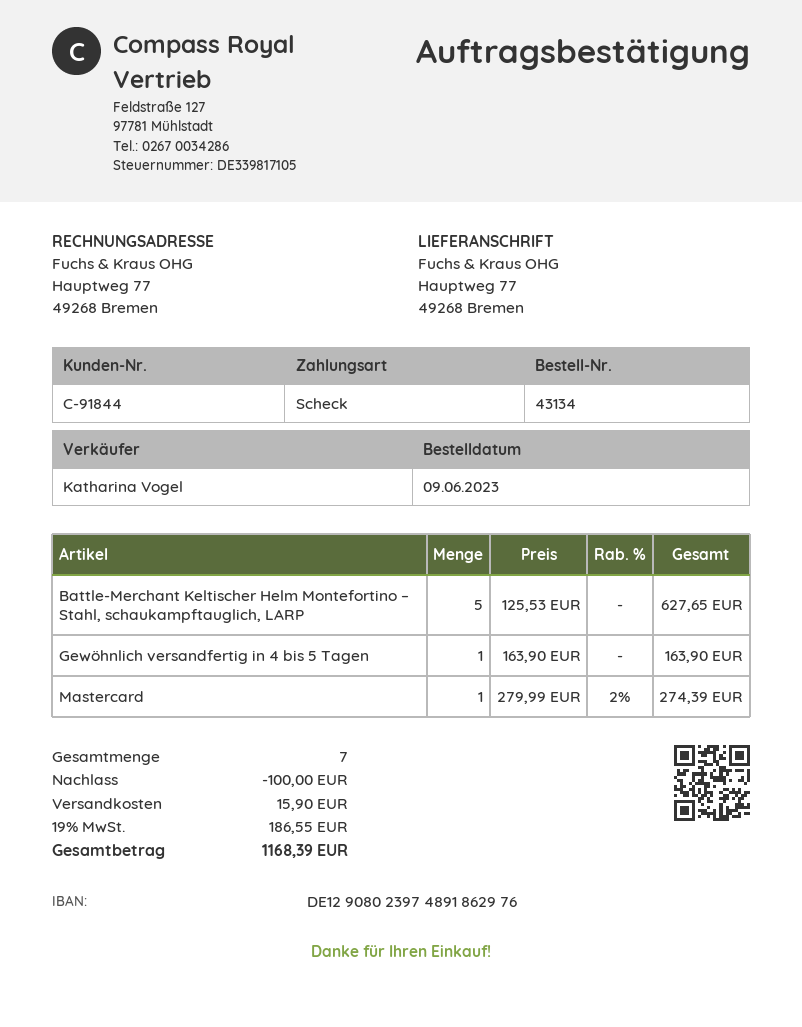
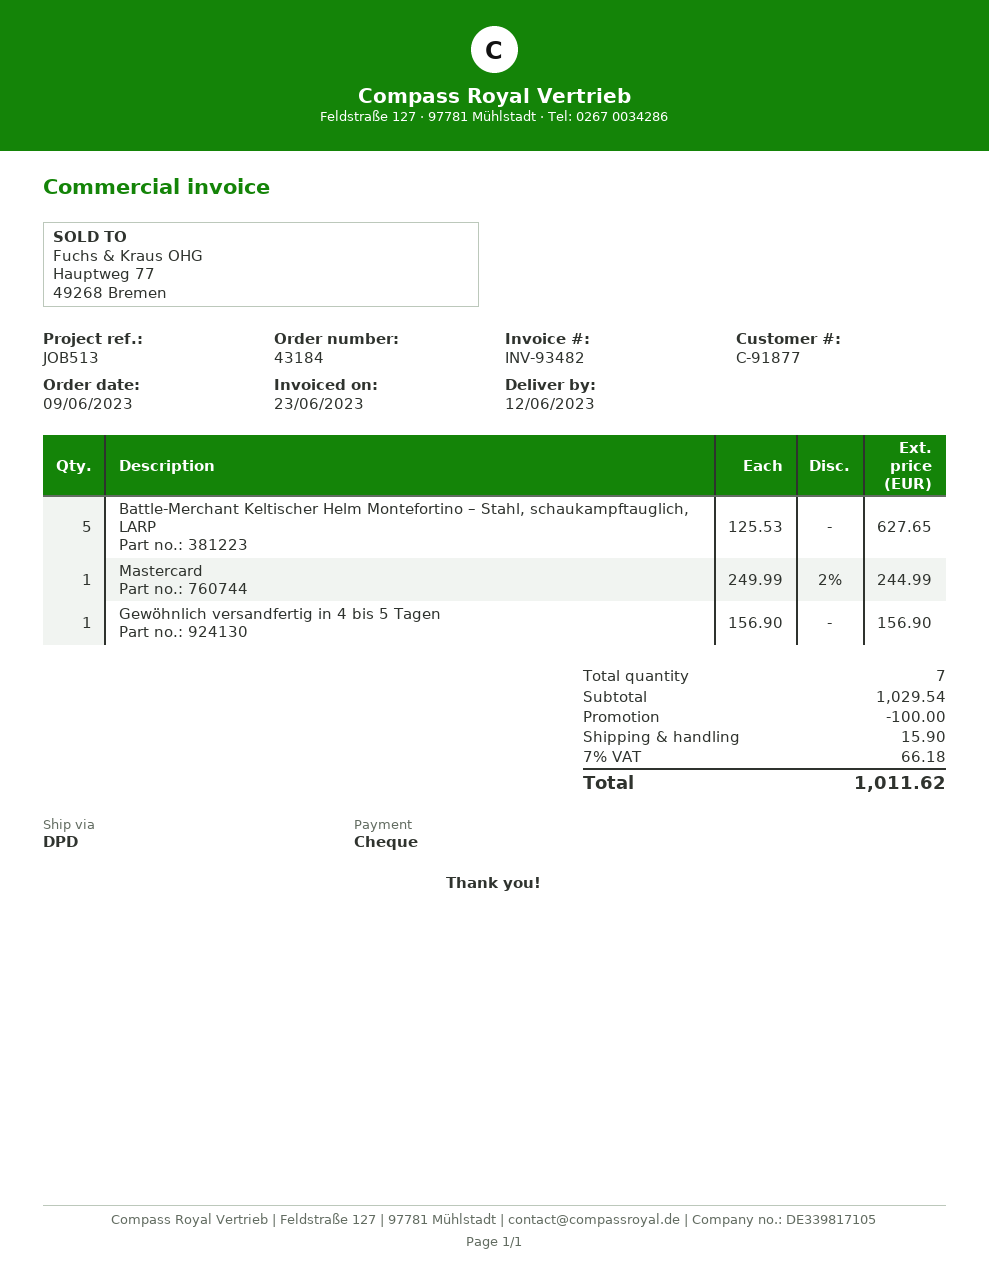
order number: 43134 -> 43184
customer number: C-91844 -> C-91877
Gewöhnlich versandfertig in 4 bis 5 Tagen: 1 x 163.90 = 163.90 -> 1 x 156.90 = 156.90
Mastercard: 1 x 279.99 - 2% = 274.39 -> 1 x 249.99 - 2% = 244.99
tax: 19% = 186.55 -> 7% = 66.18
total: 1168.39 -> 1011.62

